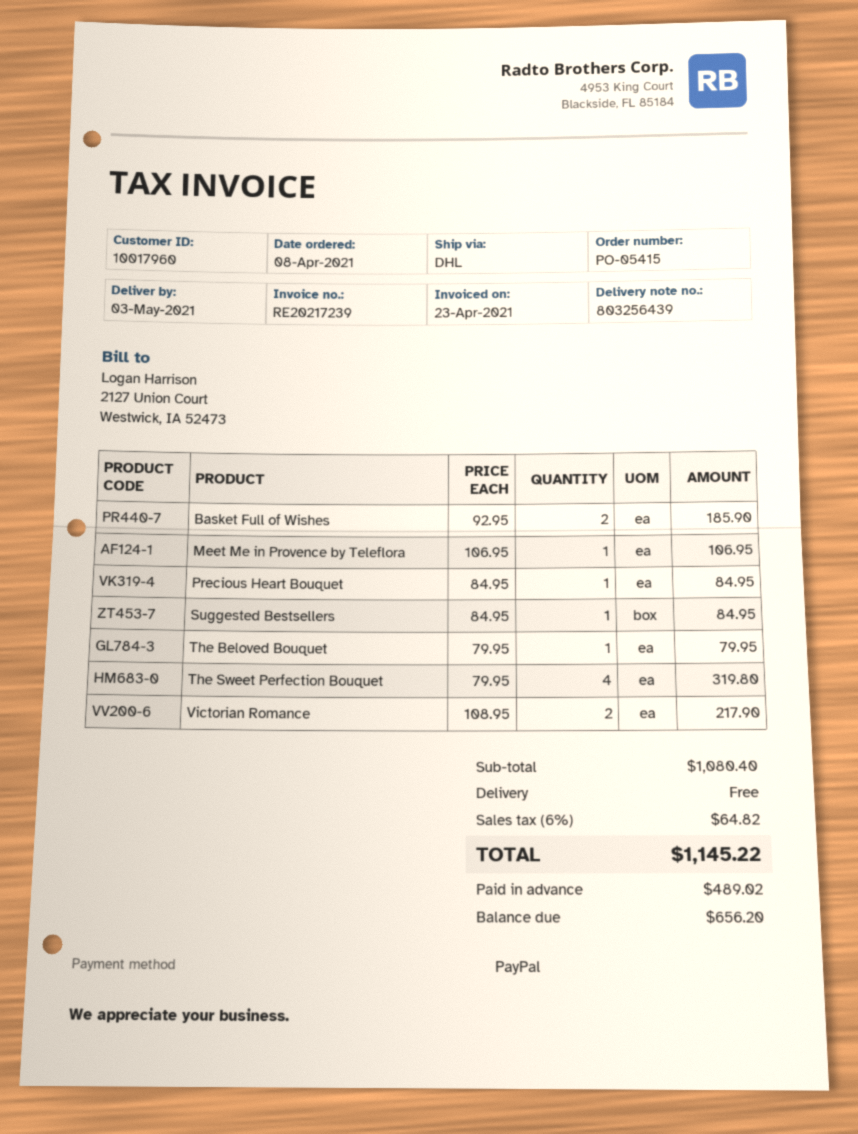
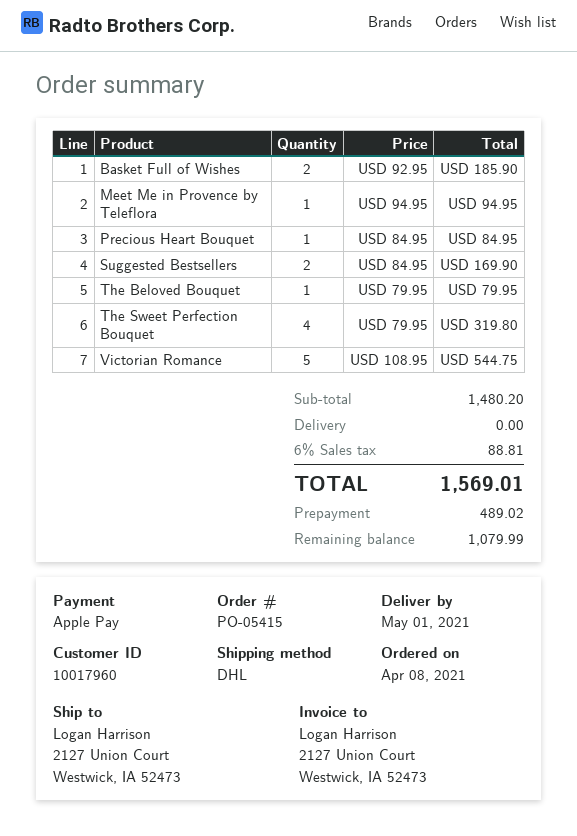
delivery date: 2021-05-03 -> 2021-05-01
payment method: PayPal -> Apple Pay
Meet Me in Provence by Teleflora: 1 x 106.95 = 106.95 -> 1 x 94.95 = 94.95
Suggested Bestsellers: 1 x 84.95 = 84.95 -> 2 x 84.95 = 169.90
Victorian Romance: 2 x 108.95 = 217.90 -> 5 x 108.95 = 544.75
subtotal: 1080.40 -> 1480.20
tax: 6% = 64.82 -> 6% = 88.81
total: 1145.22 -> 1569.01
balance: 656.20 -> 1079.99

